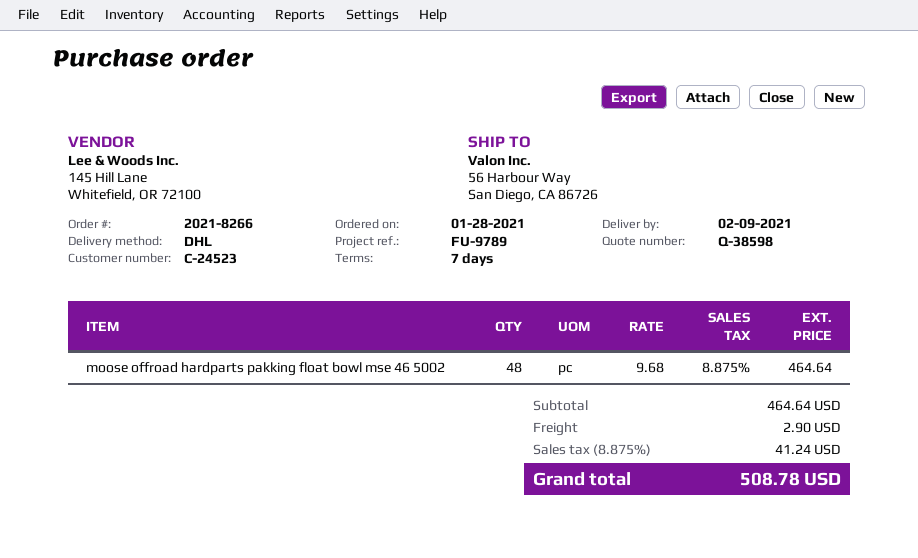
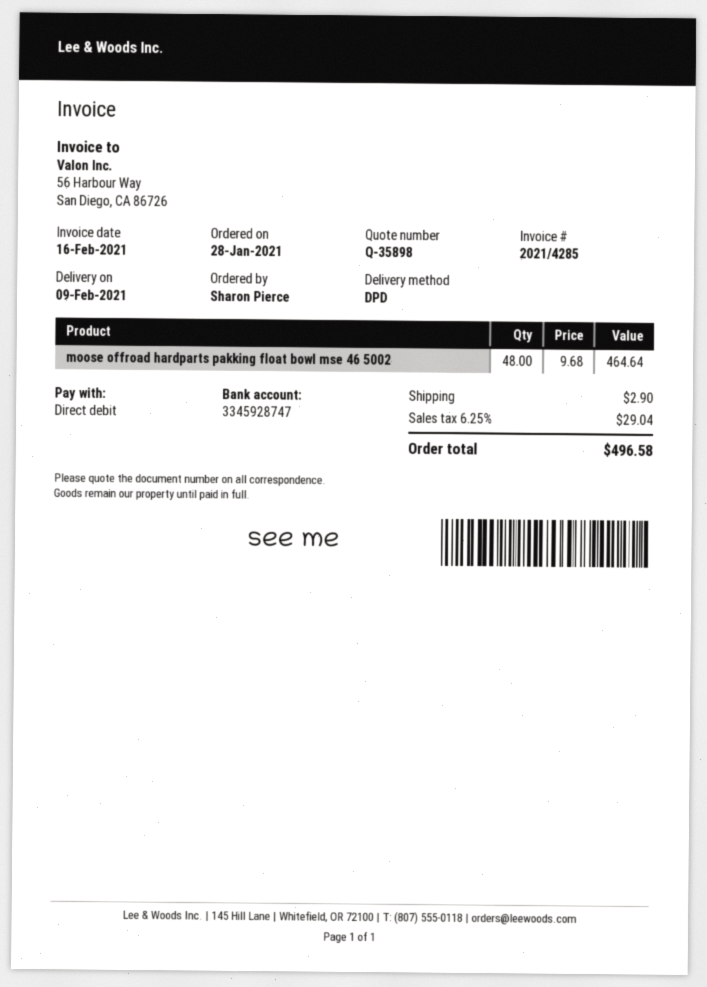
quote number: Q-38598 -> Q-35898
shipping method: DHL -> DPD
tax: 8.875% = 41.24 -> 6.25% = 29.04
total: 508.78 -> 496.58

